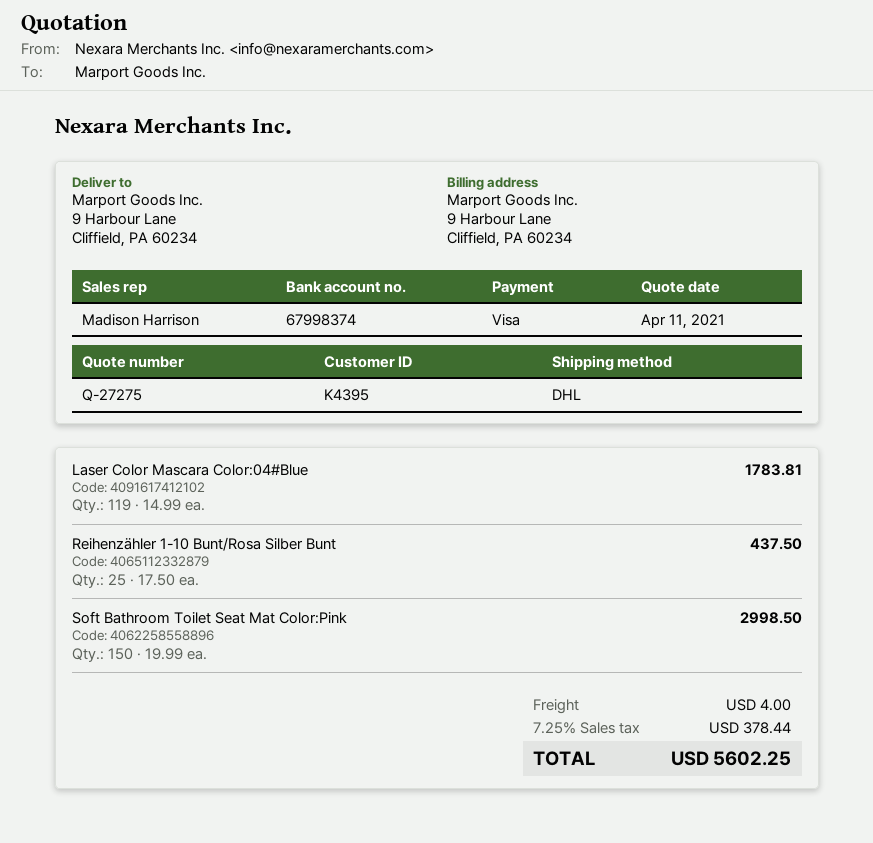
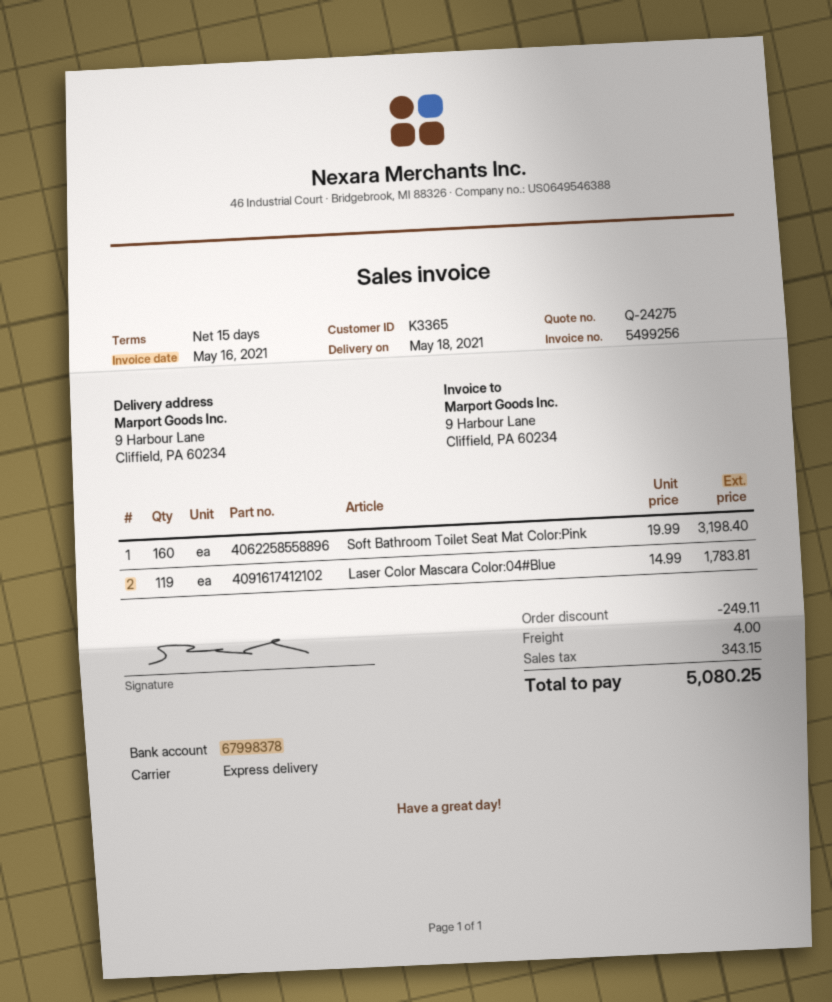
quote number: Q-27275 -> Q-24275
customer number: K4395 -> K3365
bank account: 67998374 -> 67998378
shipping method: DHL -> express
Reihenzähler 1-10 Bunt/Rosa Silber Bunt: 25 x 17.50 = 437.50 -> none
Soft Bathroom Toilet Seat Mat Color:Pink: 150 x 19.99 = 2998.50 -> 160 x 19.99 = 3198.40
discount: none -> 249.11
tax: 378.44 -> 343.15
total: 5602.25 -> 5080.25

